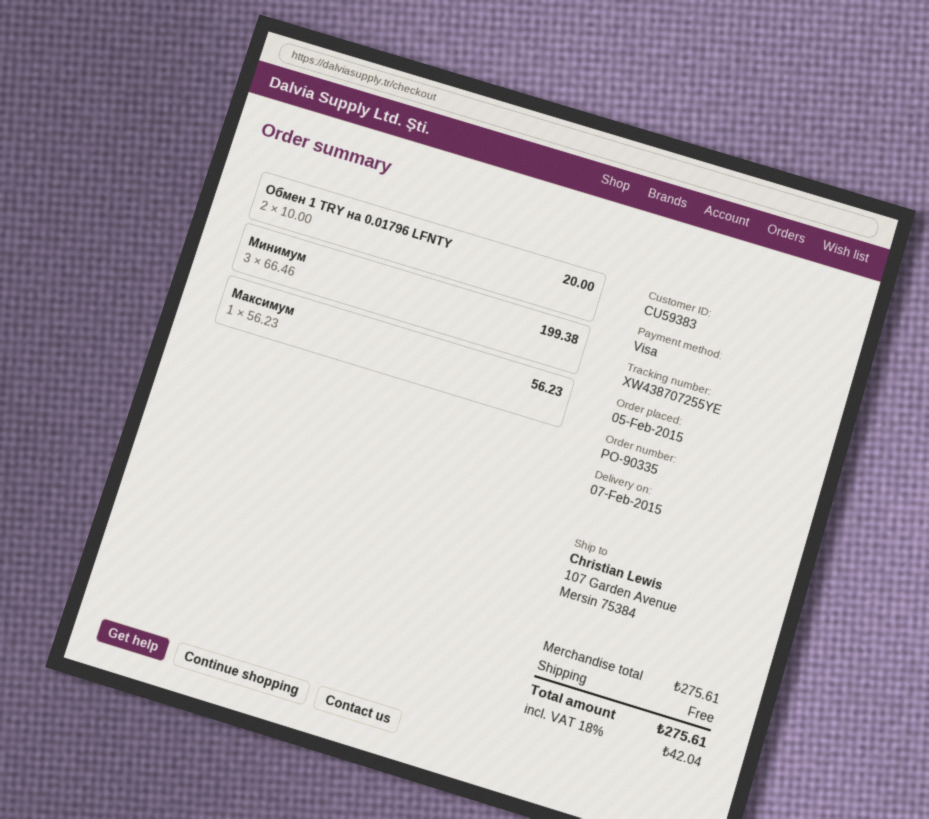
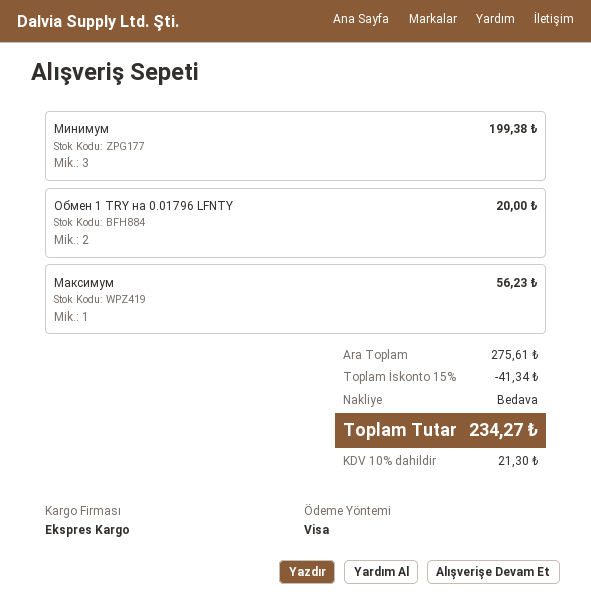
discount: none -> 15% = 41.34
tax: 18% = 42.04 -> 10% = 21.30
total: 275.61 -> 234.27

